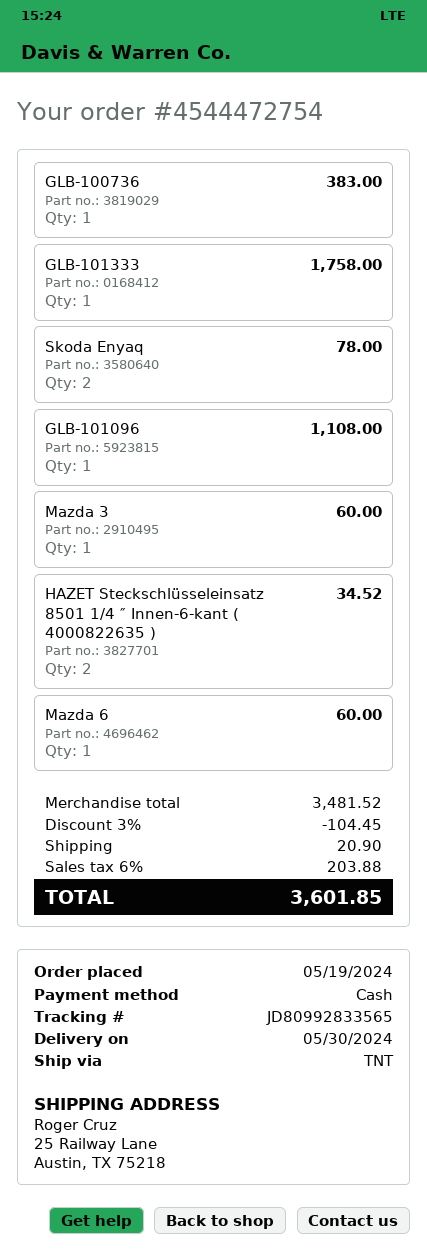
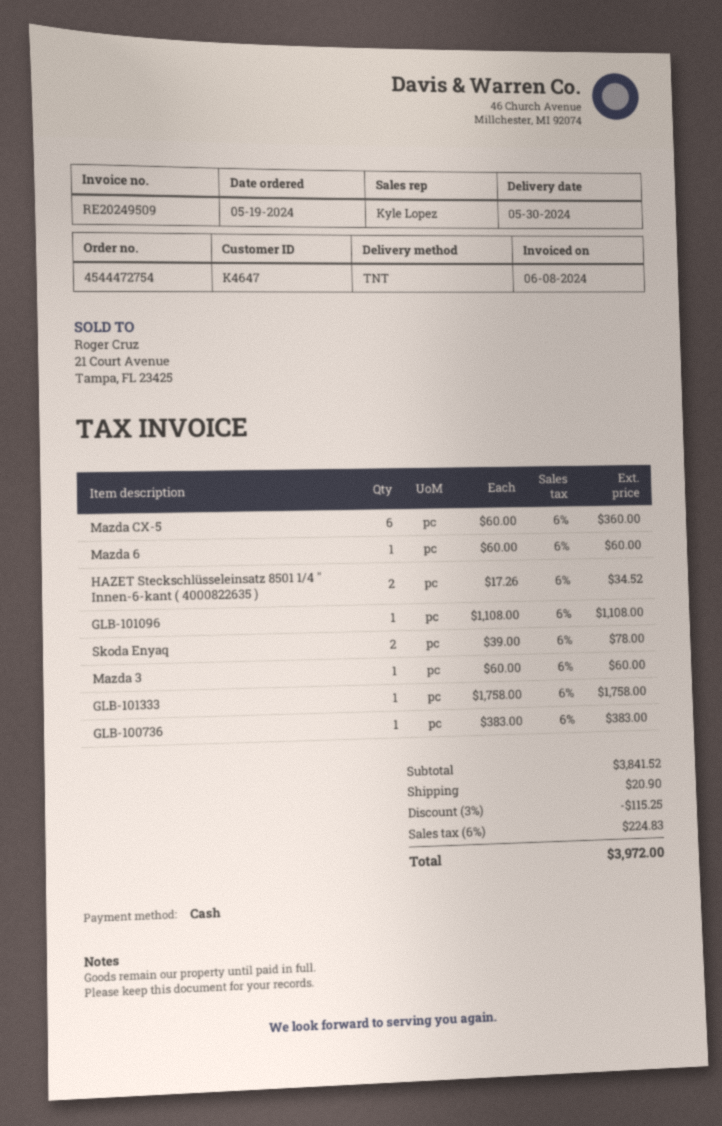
Mazda CX-5: none -> 6 for 360.00
subtotal: 3481.52 -> 3841.52
discount: 3% = 104.45 -> 3% = 115.25
tax: 6% = 203.88 -> 6% = 224.83
total: 3601.85 -> 3972.00

